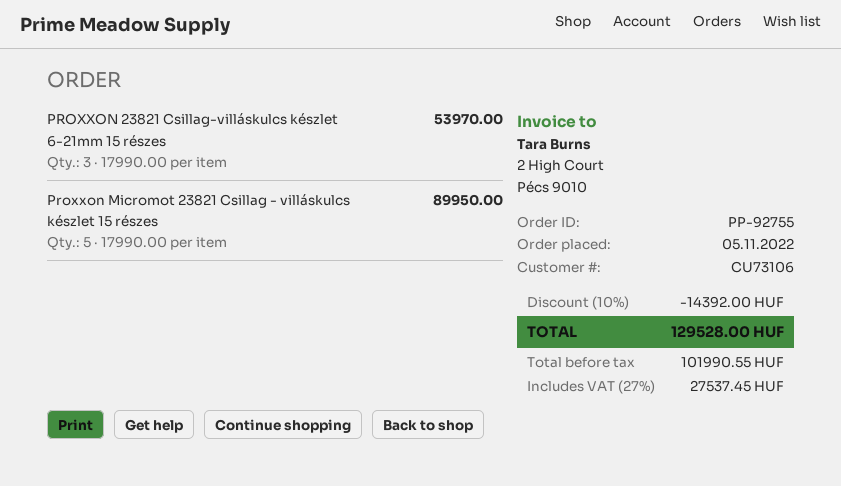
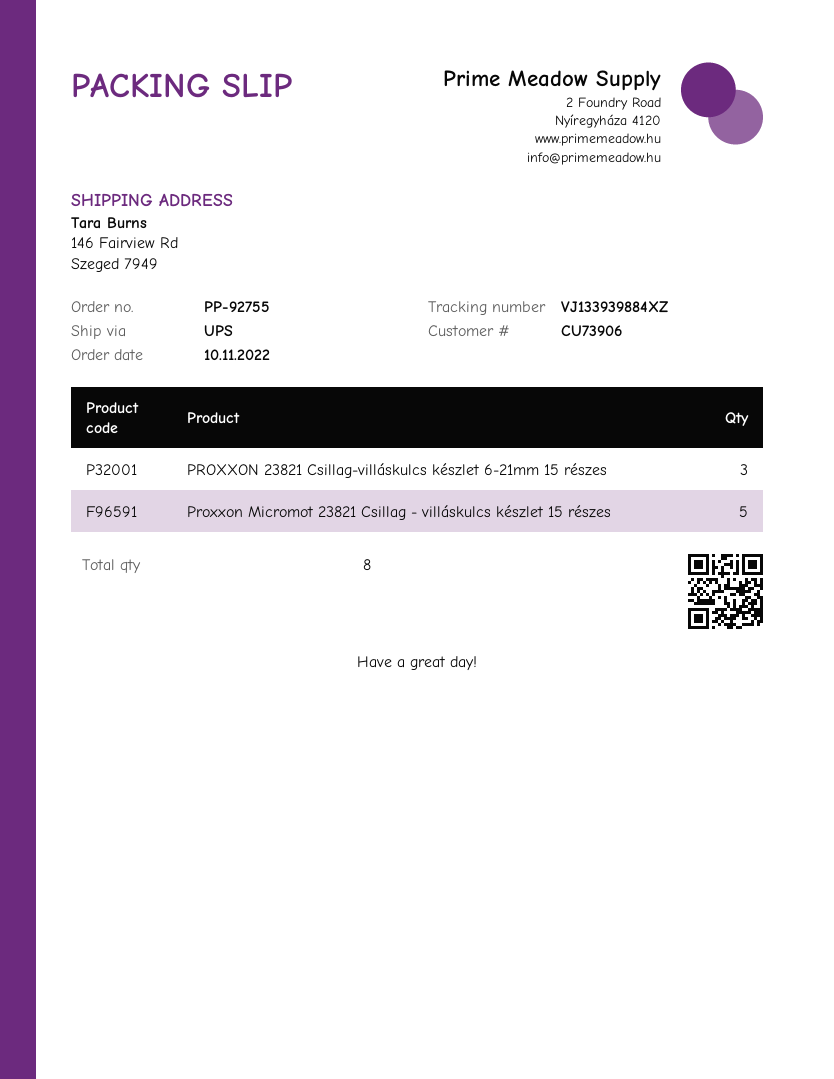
order date: 2022-11-05 -> 2022-11-10
customer number: CU73106 -> CU73906

